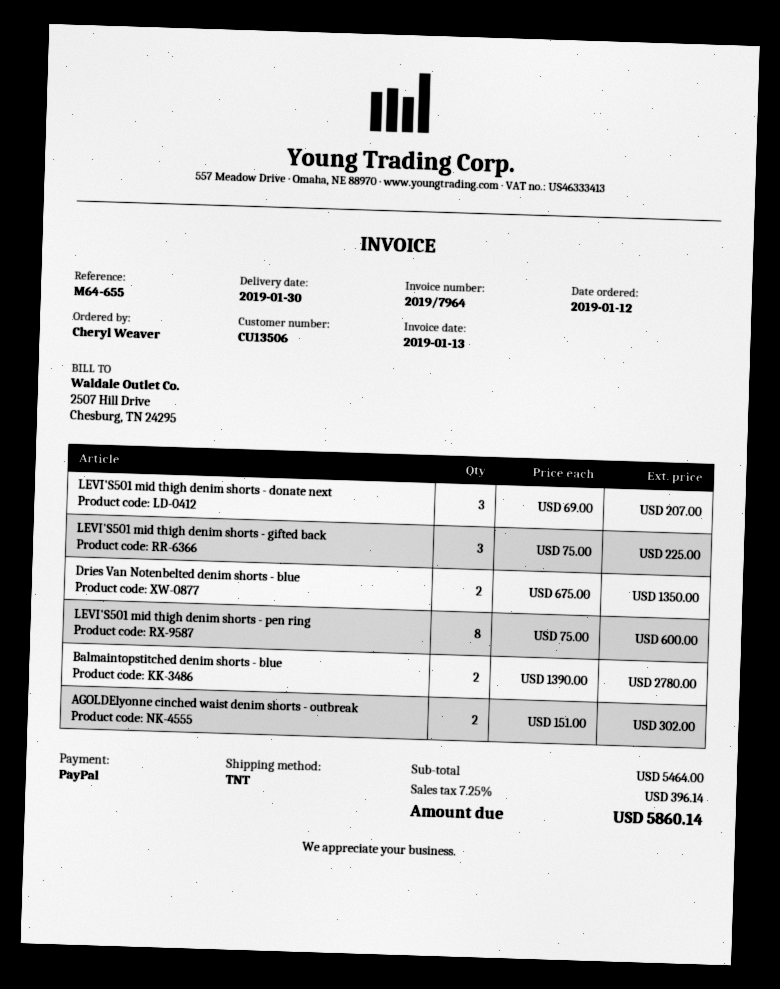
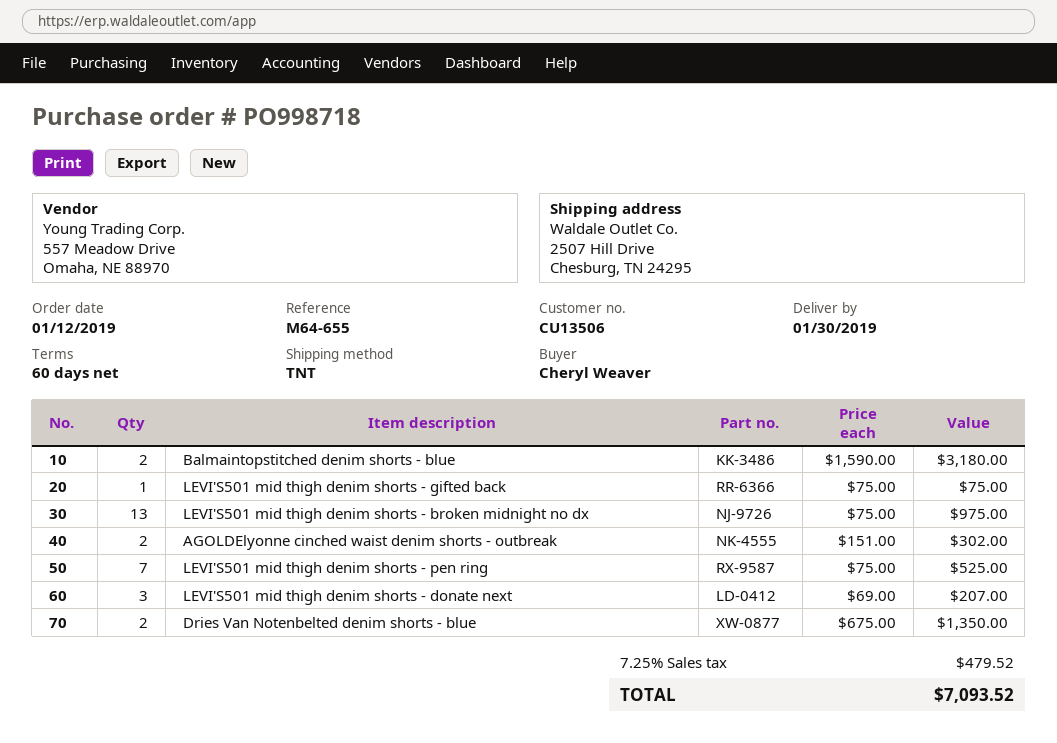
LEVI'S501 mid thigh denim shorts - gifted back: 3 x 75.00 = 225.00 -> 1 x 75.00 = 75.00
LEVI'S501 mid thigh denim shorts - pen ring: 8 x 75.00 = 600.00 -> 7 x 75.00 = 525.00
Balmaintopstitched denim shorts - blue: 2 x 1390.00 = 2780.00 -> 2 x 1590.00 = 3180.00
LEVI'S501 mid thigh denim shorts - broken midnight no dx: none -> 13 x 75.00 = 975.00
tax: 7.25% = 396.14 -> 7.25% = 479.52
total: 5860.14 -> 7093.52

